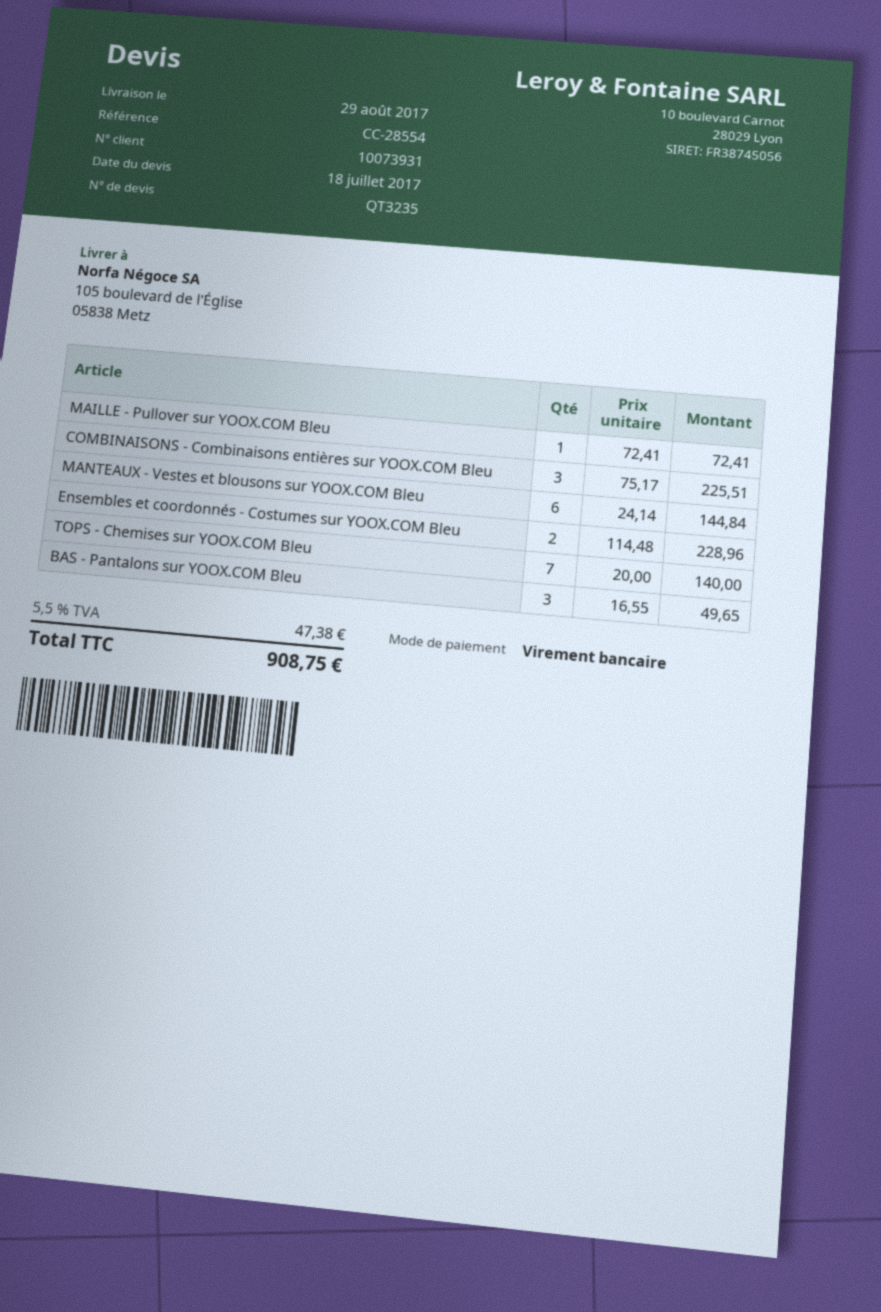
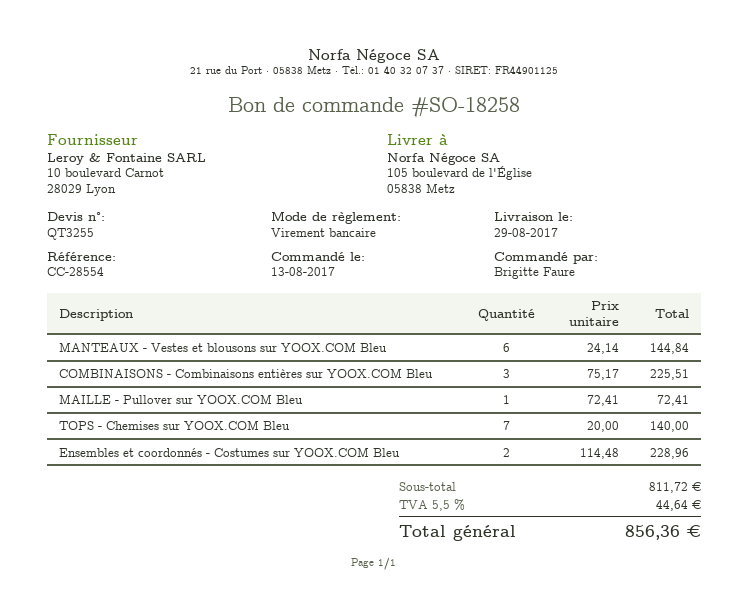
quote number: QT3235 -> QT3255
BAS - Pantalons sur YOOX.COM Bleu: 3 x 16.55 = 49.65 -> none
tax: 5.5% = 47.38 -> 5.5% = 44.64
total: 908.75 -> 856.36

